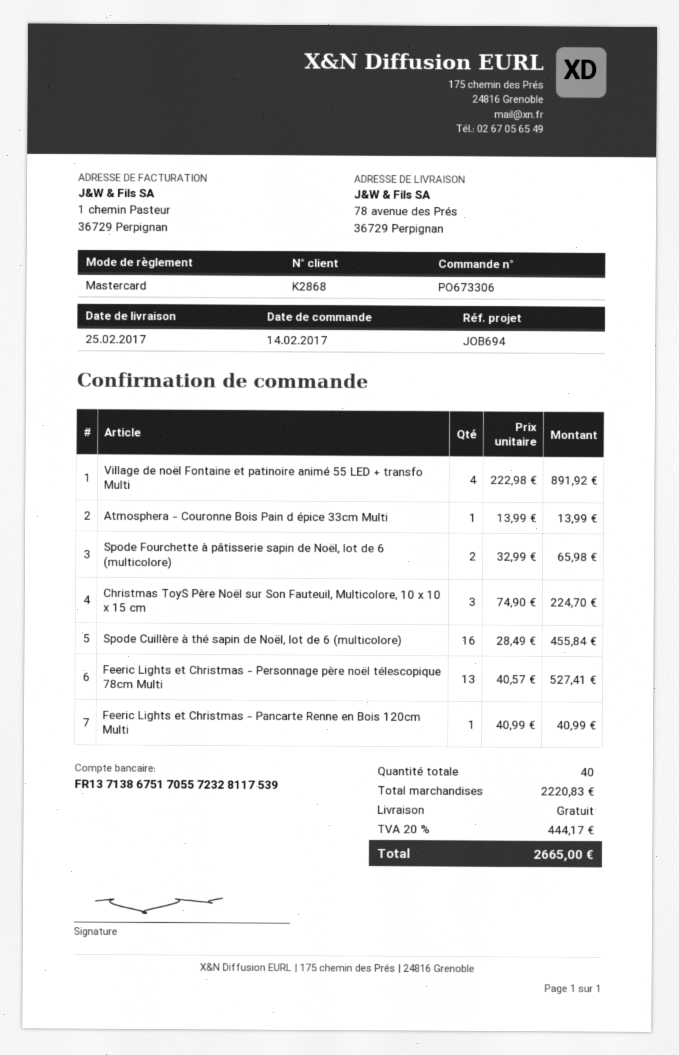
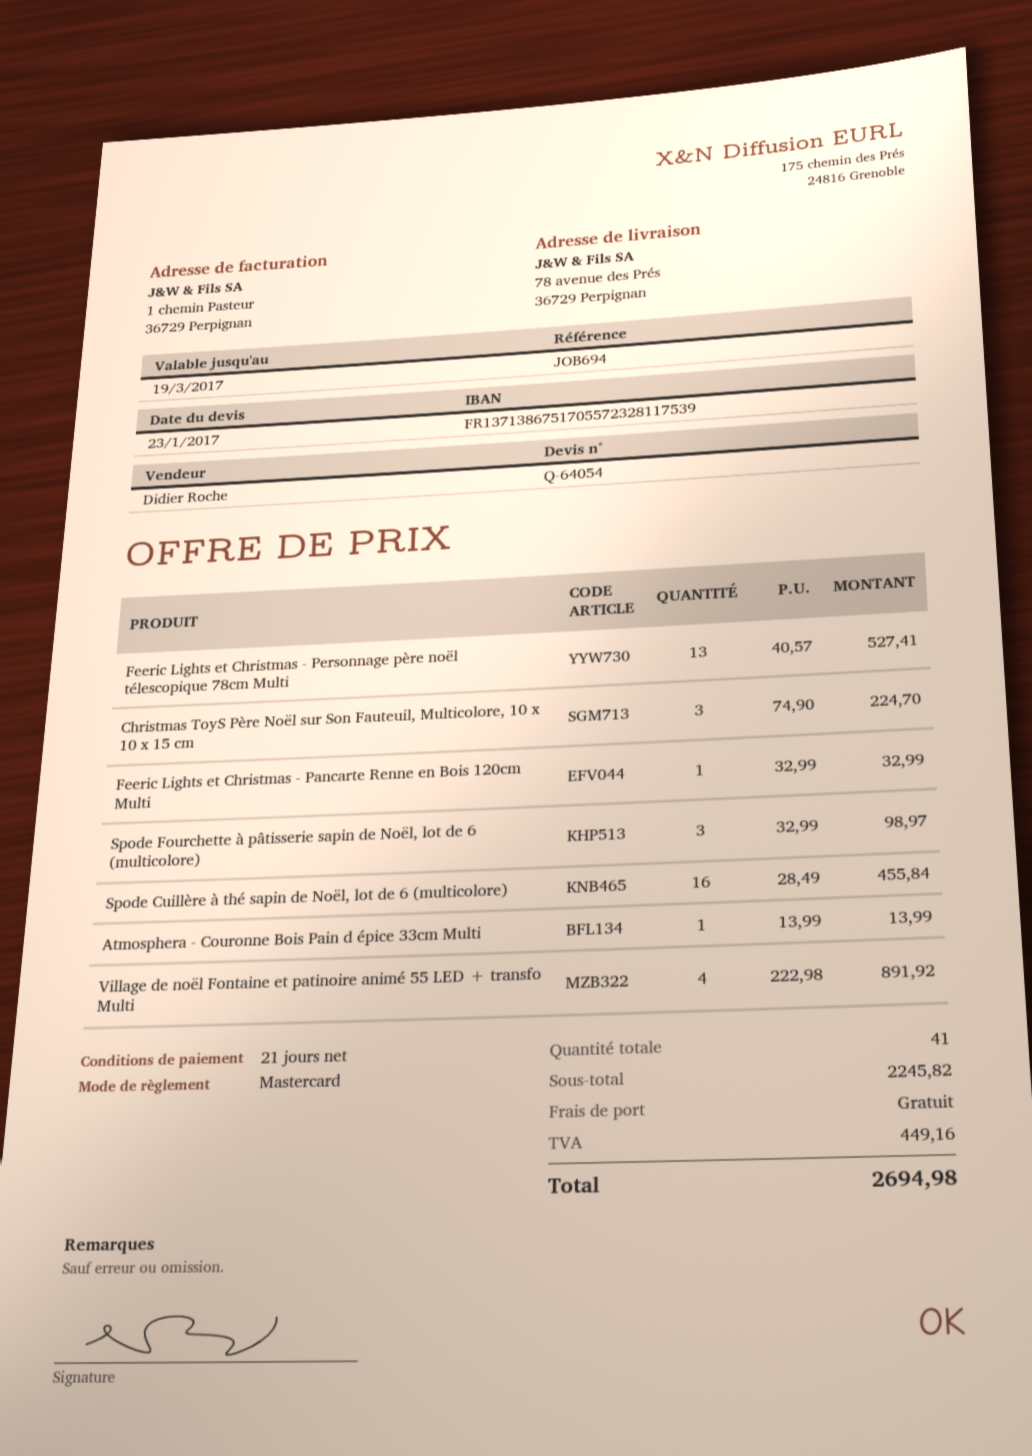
Spode Fourchette à pâtisserie sapin de Noël, lot de 6 (multicolore): 2 x 32.99 = 65.98 -> 3 x 32.99 = 98.97
Feeric Lights et Christmas - Pancarte Renne en Bois 120cm Multi: 1 x 40.99 = 40.99 -> 1 x 32.99 = 32.99
total quantity: 40 -> 41
subtotal: 2220.83 -> 2245.82
tax: 444.17 -> 449.16
total: 2665.00 -> 2694.98

